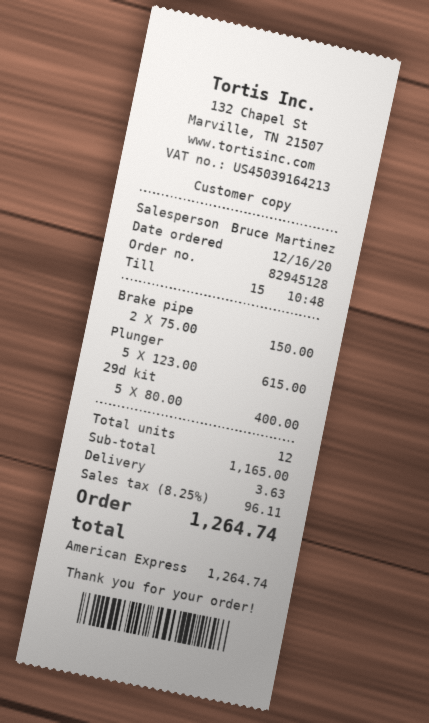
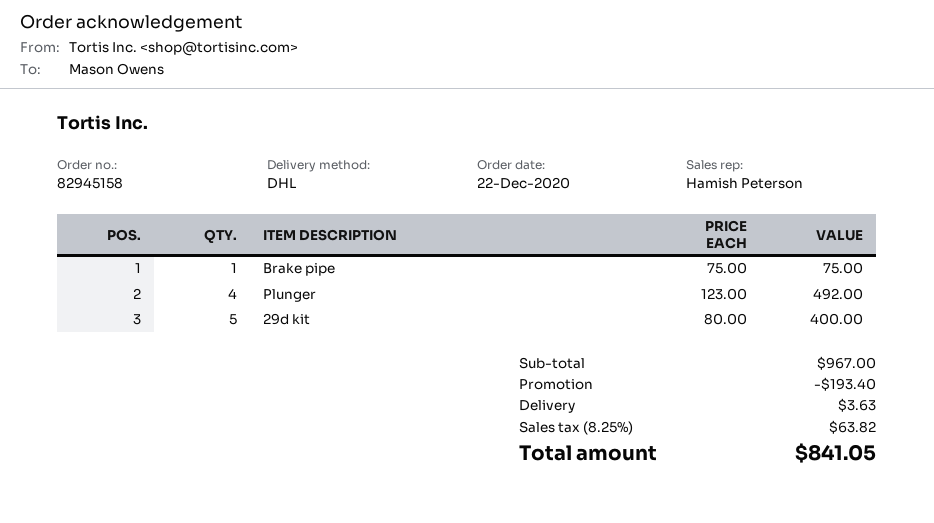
order number: 82945128 -> 82945158
order date: 2020-12-16 -> 2020-12-22
sales rep: Bruce Martinez -> Hamish Peterson
Brake pipe: 2 x 75.00 = 150.00 -> 1 x 75.00 = 75.00
Plunger: 5 x 123.00 = 615.00 -> 4 x 123.00 = 492.00
subtotal: 1165.00 -> 967.00
discount: none -> 193.40
tax: 8.25% = 96.11 -> 8.25% = 63.82
total: 1264.74 -> 841.05

